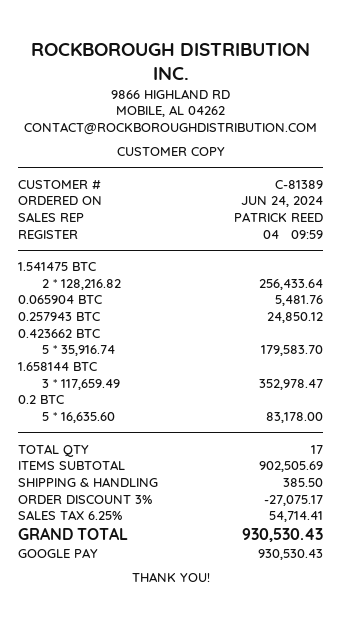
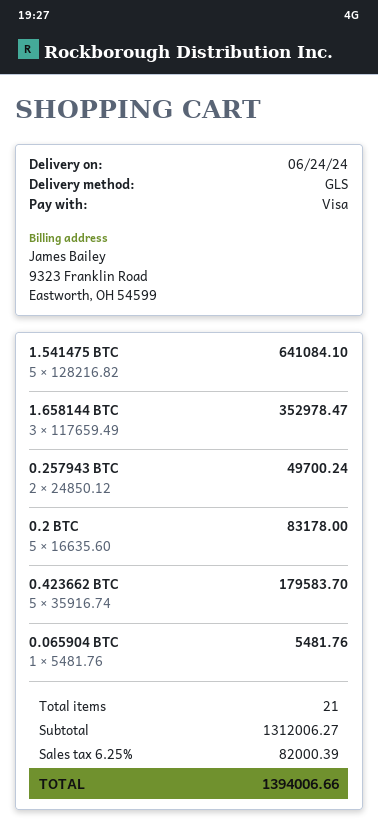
payment method: Google Pay -> Visa
1.541475 BTC: 2 x 128216.82 = 256433.64 -> 5 x 128216.82 = 641084.10
0.257943 BTC: 1 x 24850.12 = 24850.12 -> 2 x 24850.12 = 49700.24
total quantity: 17 -> 21
subtotal: 902505.69 -> 1312006.27
discount: 3% = 27075.17 -> none
shipping: 385.50 -> none
tax: 6.25% = 54714.41 -> 6.25% = 82000.39
total: 930530.43 -> 1394006.66

